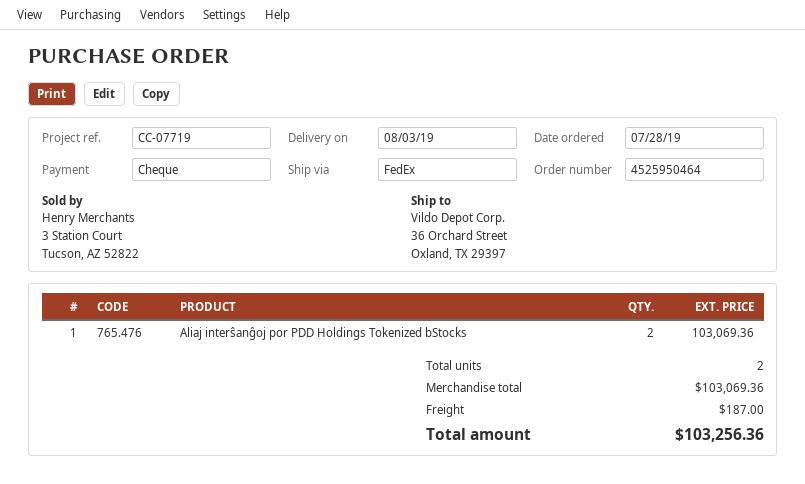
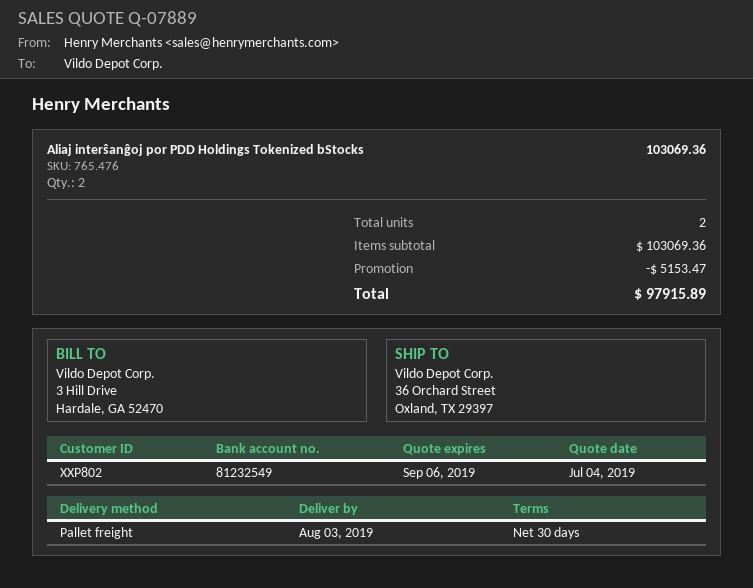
shipping method: FedEx -> pallet freight
discount: none -> 5153.47
shipping: 187.00 -> none
total: 103256.36 -> 97915.89

